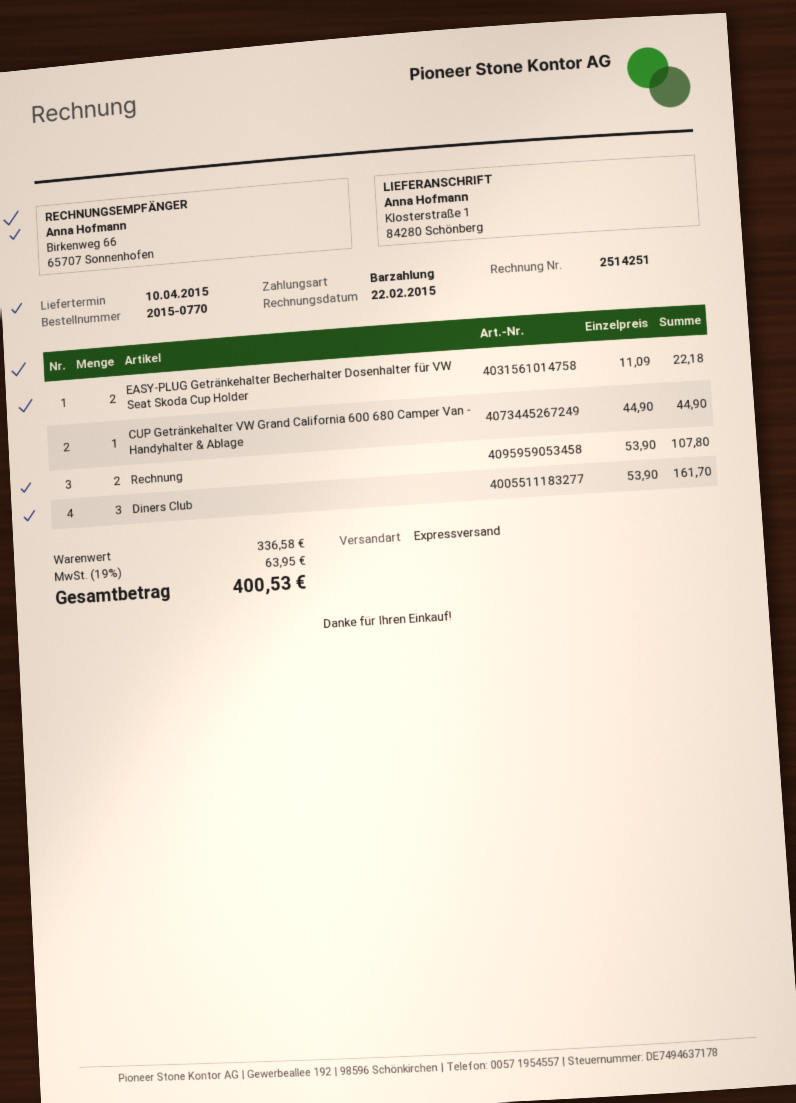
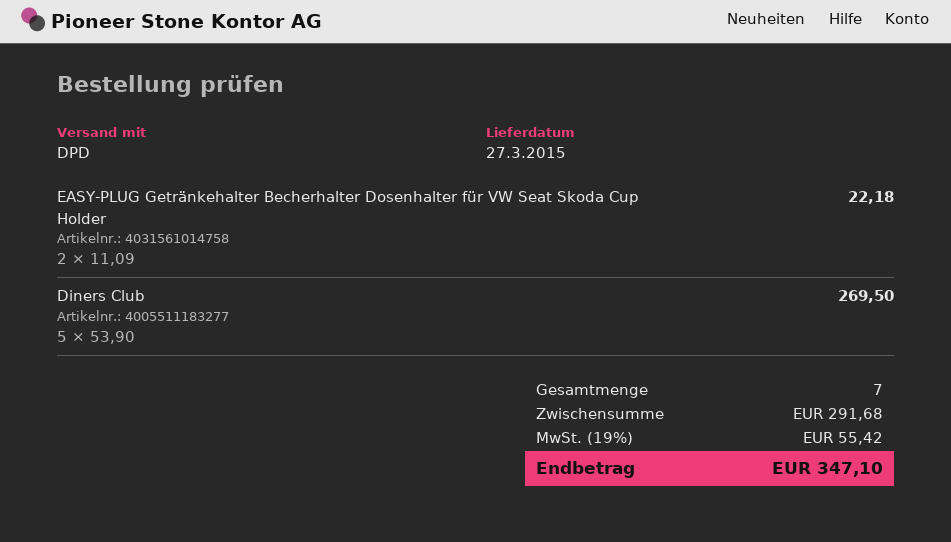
delivery date: 2015-04-10 -> 2015-03-27
shipping method: express -> DPD
CUP Getränkehalter VW Grand California 600 680 Camper Van - Handyhalter & Ablage: 1 x 44.90 = 44.90 -> none
Rechnung: 2 x 53.90 = 107.80 -> none
Diners Club: 3 x 53.90 = 161.70 -> 5 x 53.90 = 269.50
subtotal: 336.58 -> 291.68
tax: 19% = 63.95 -> 19% = 55.42
total: 400.53 -> 347.10

